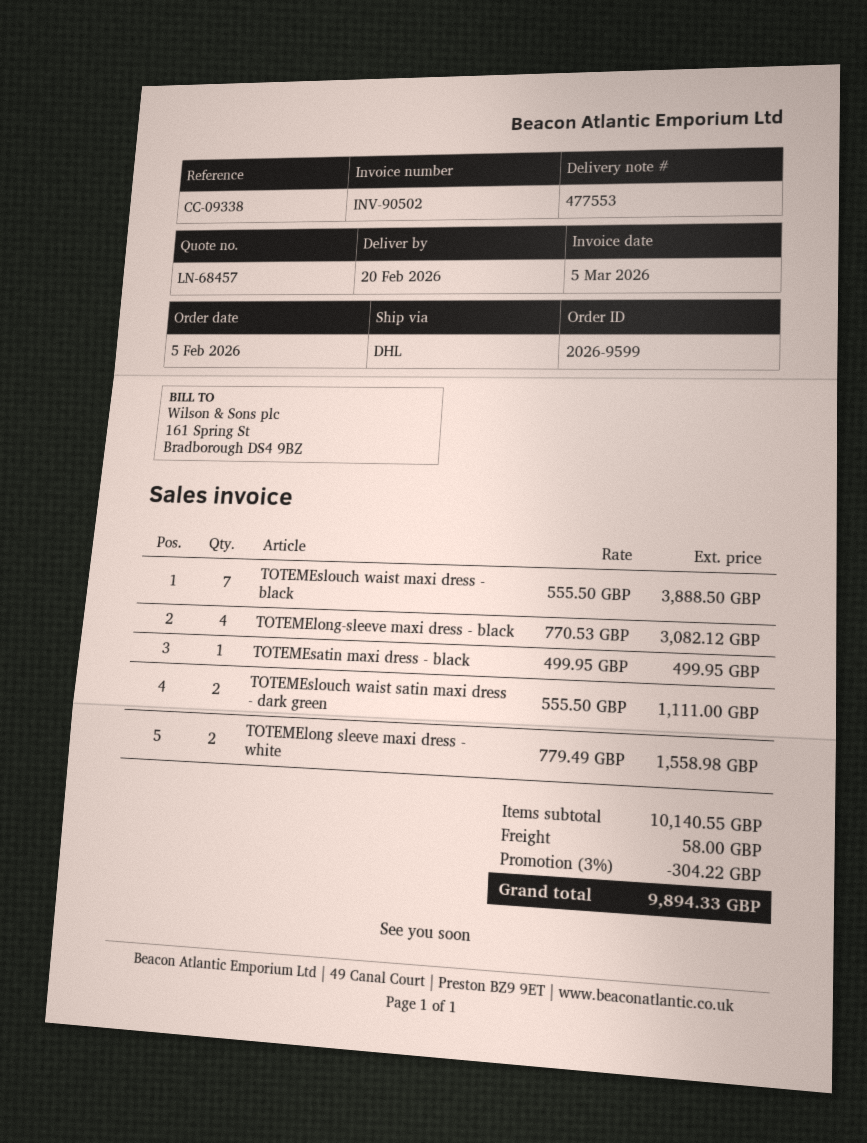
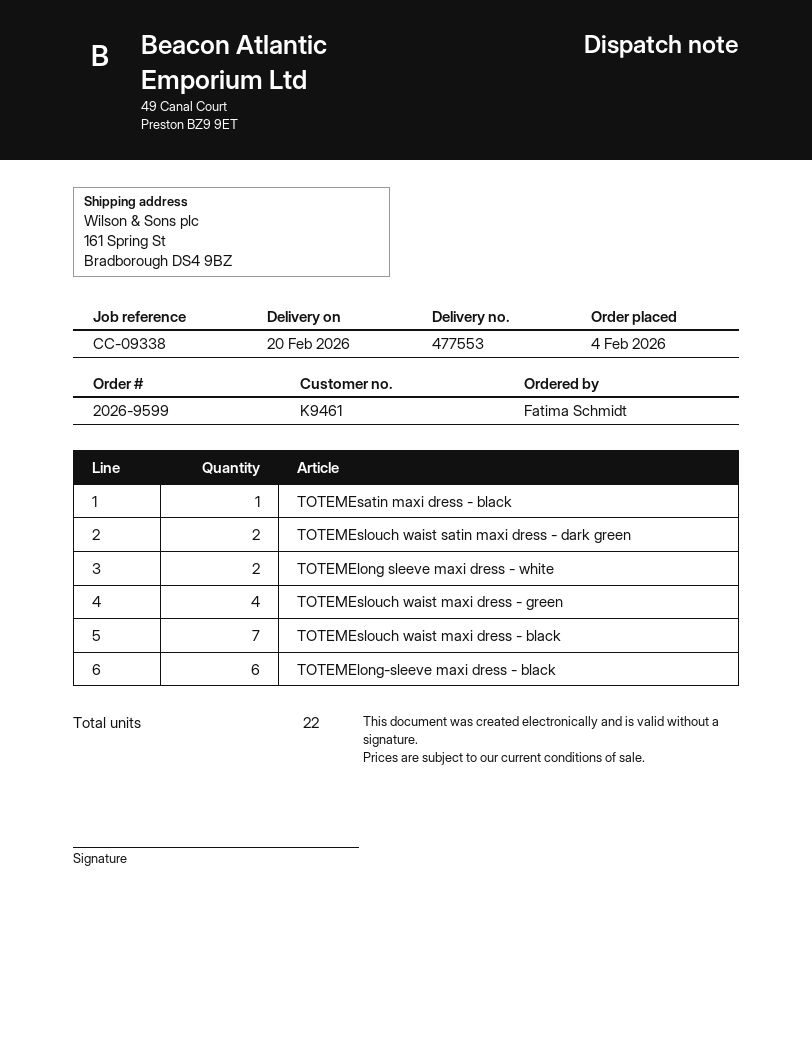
order date: 2026-02-05 -> 2026-02-04
TOTEMElong-sleeve maxi dress - black: 4 -> 6
TOTEMEslouch waist maxi dress - green: none -> 4

